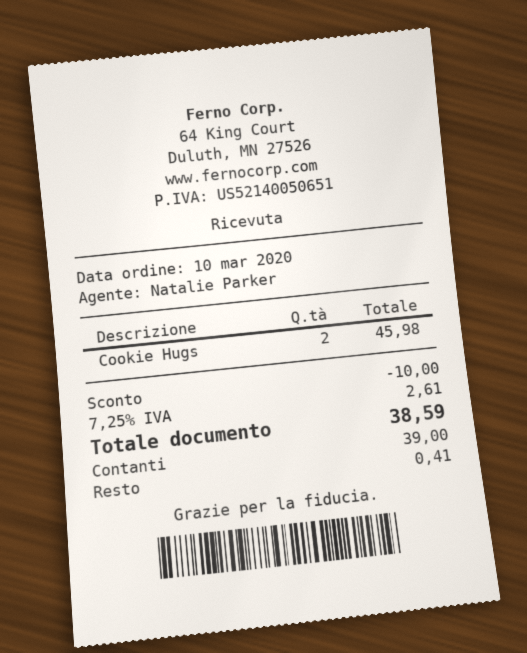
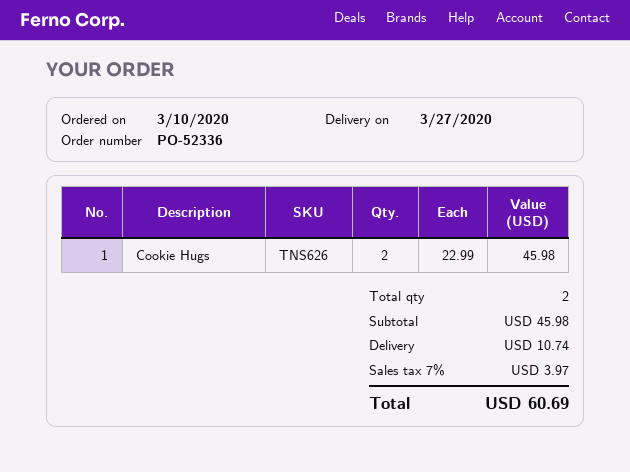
discount: 10.00 -> none
shipping: none -> 10.74
tax: 7.25% = 2.61 -> 7% = 3.97
total: 38.59 -> 60.69

